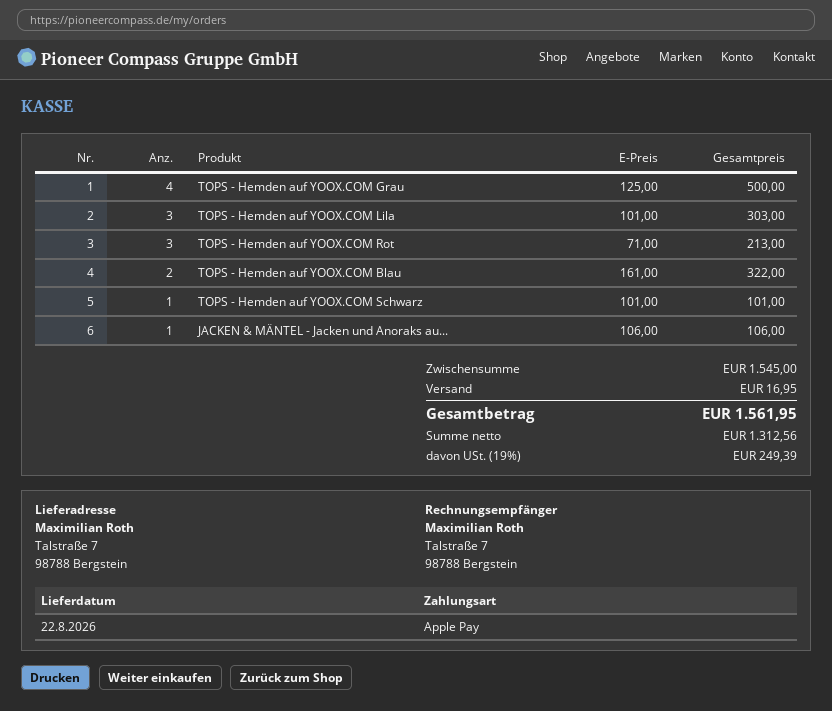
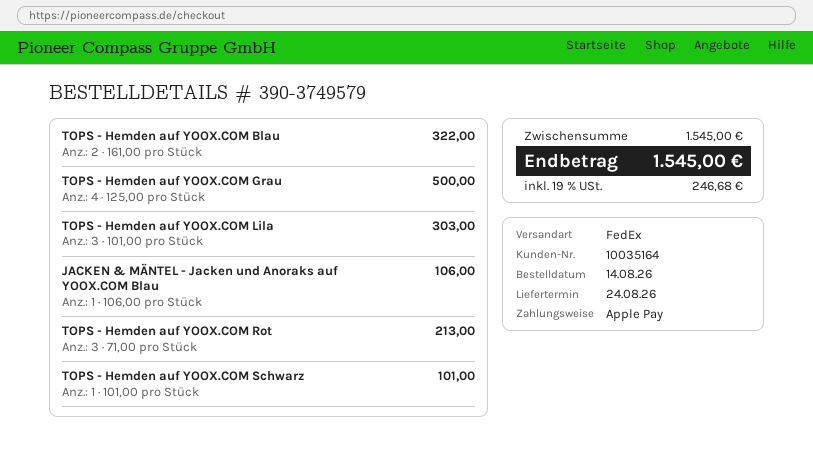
delivery date: 2026-08-22 -> 2026-08-24
shipping: 16.95 -> none
tax: 19% = 249.39 -> 19% = 246.68
total: 1561.95 -> 1545.00

